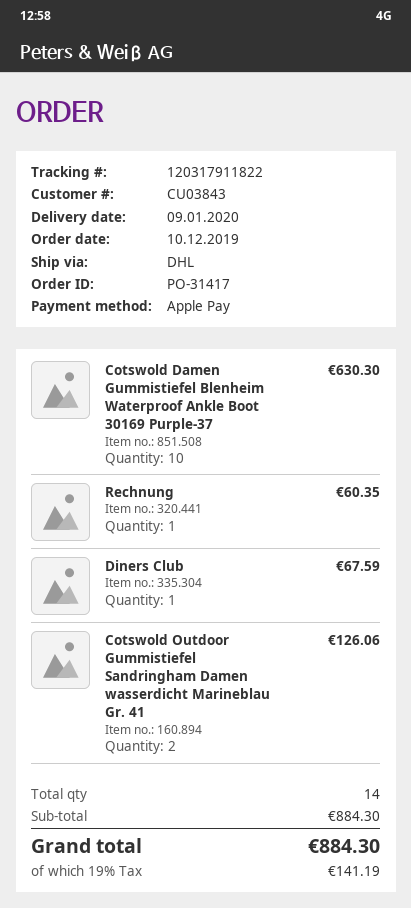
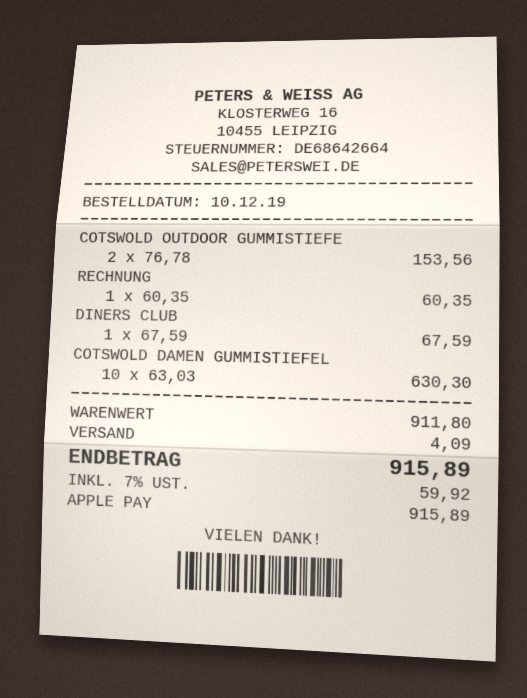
Cotswold Outdoor Gummistiefel Sandringham Damen wasserdicht Marineblau Gr. 41: 2 for 126.06 -> 2 for 153.56
subtotal: 884.30 -> 911.80
shipping: none -> 4.09
tax: 19% = 141.19 -> 7% = 59.92
total: 884.30 -> 915.89

